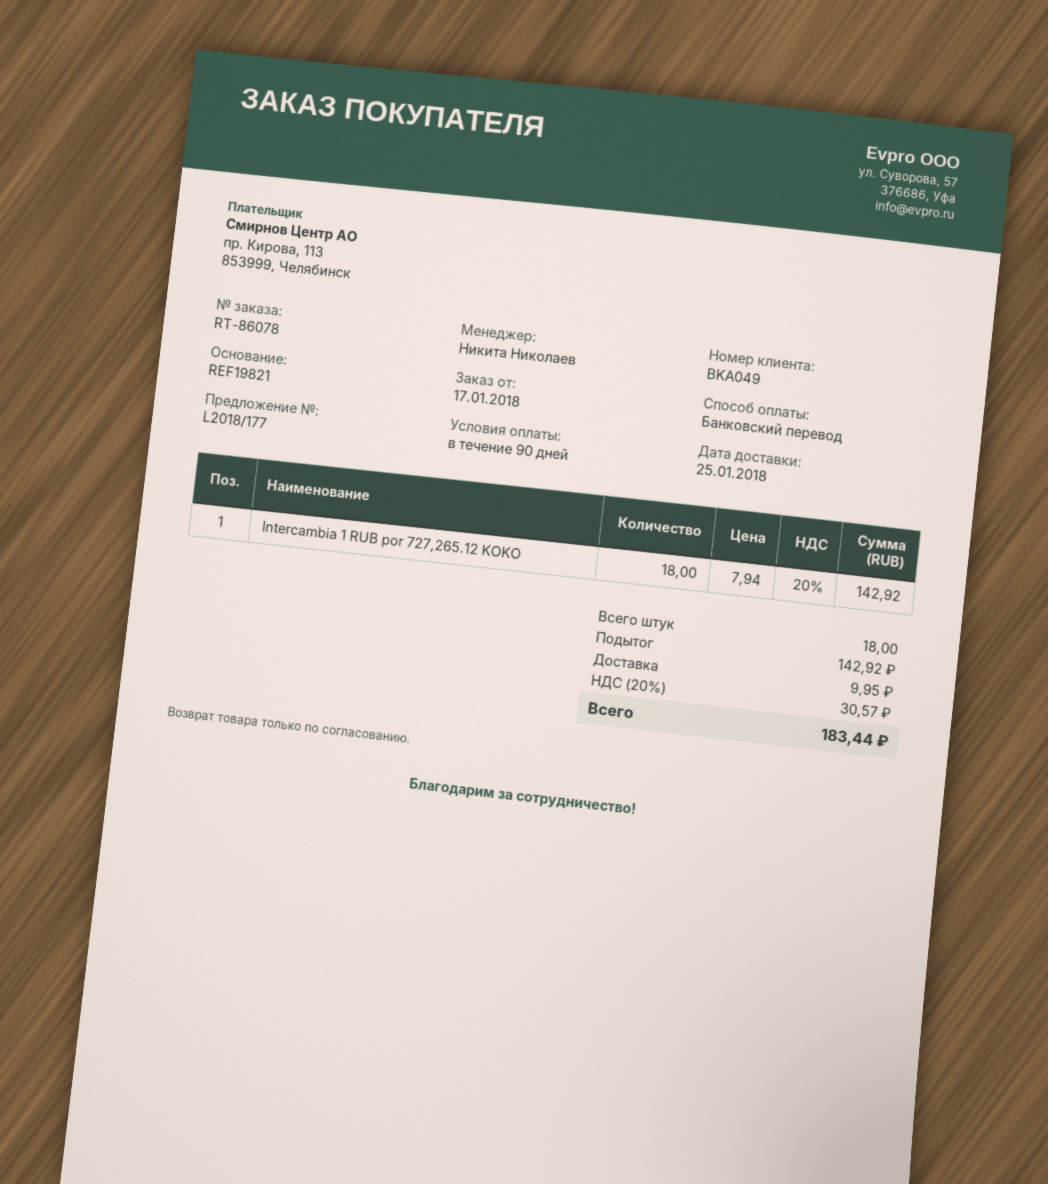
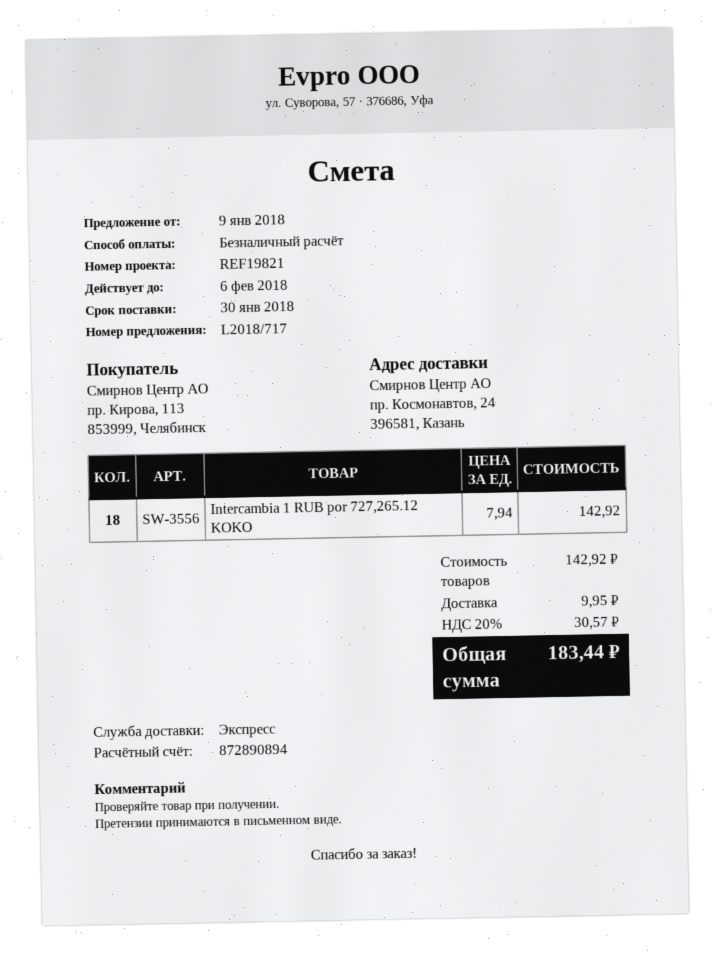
quote number: L2018/177 -> L2018/717
delivery date: 2018-01-25 -> 2018-01-30

